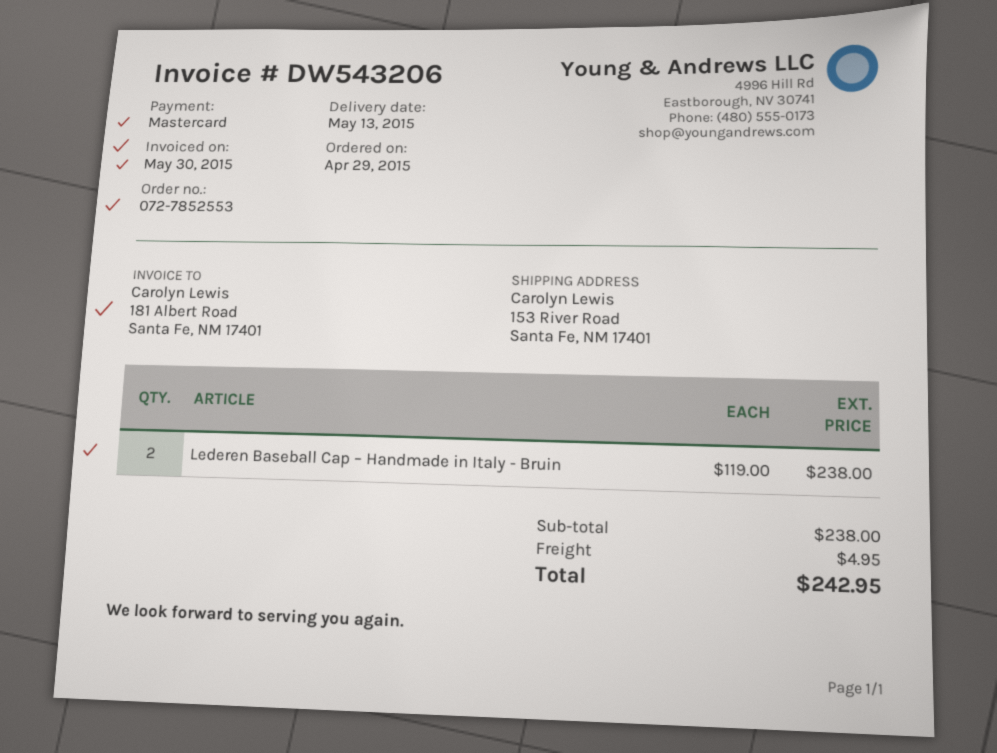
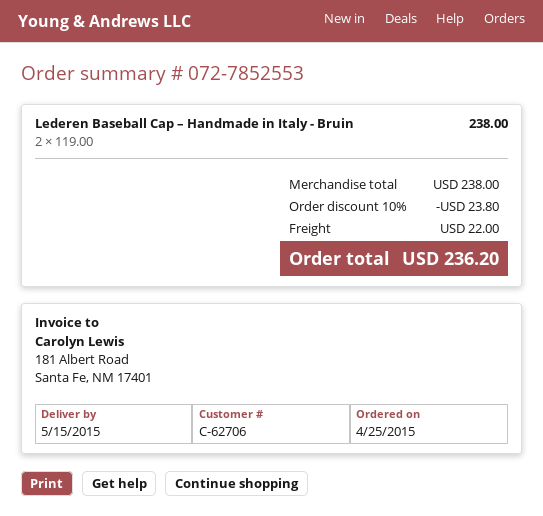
order date: 2015-04-29 -> 2015-04-25
delivery date: 2015-05-13 -> 2015-05-15
discount: none -> 10% = 23.80
shipping: 4.95 -> 22.00
total: 242.95 -> 236.20

